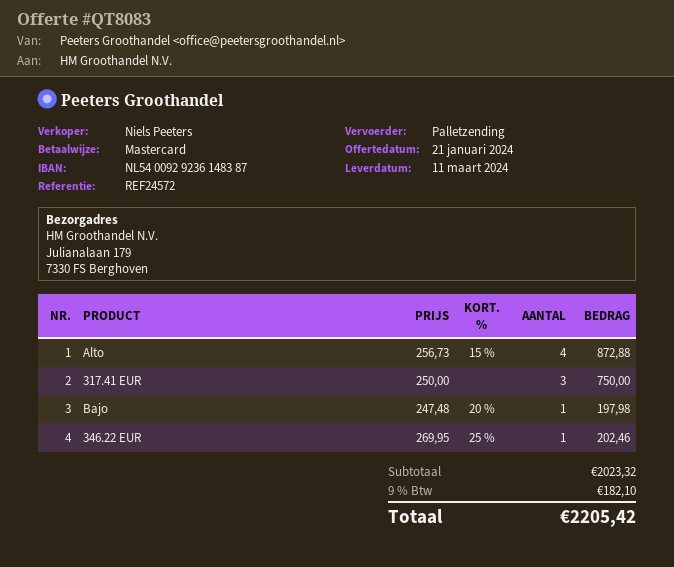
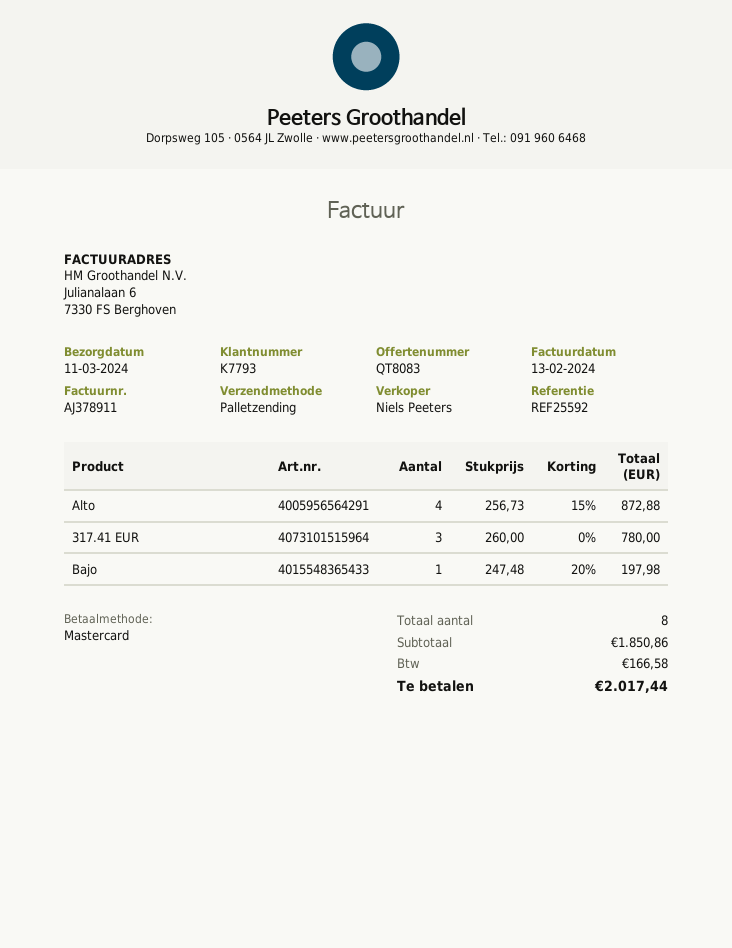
reference: REF24572 -> REF25592
317.41 EUR: 3 x 250.00 = 750.00 -> 3 x 260.00 = 780.00
346.22 EUR: 1 x 269.95 - 25% = 202.46 -> none
subtotal: 2023.32 -> 1850.86
tax: 182.10 -> 166.58
total: 2205.42 -> 2017.44

